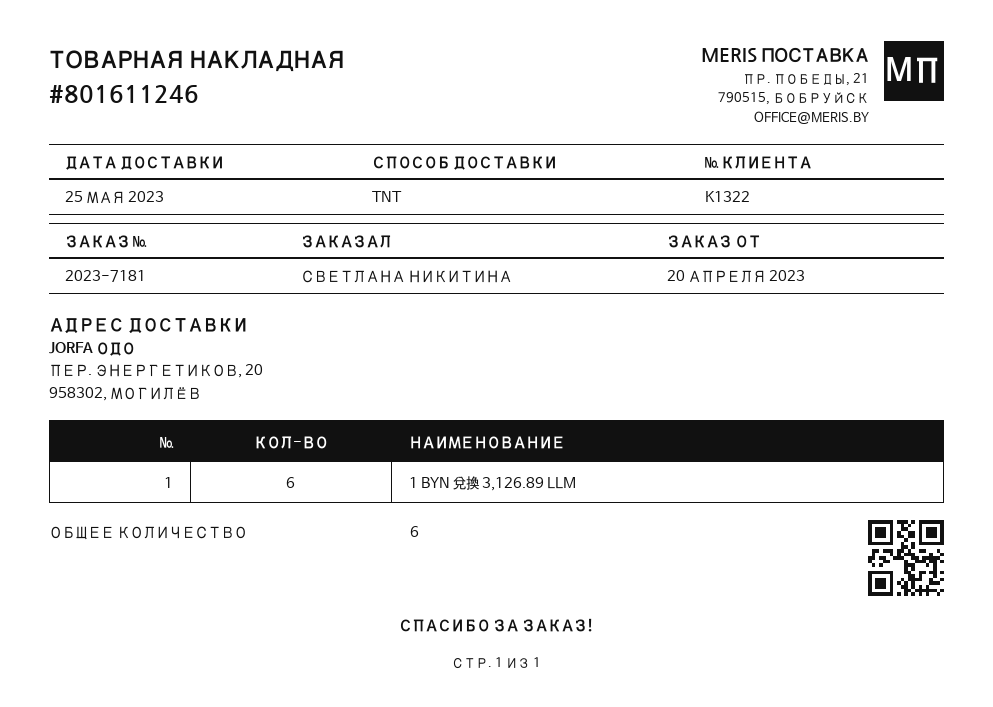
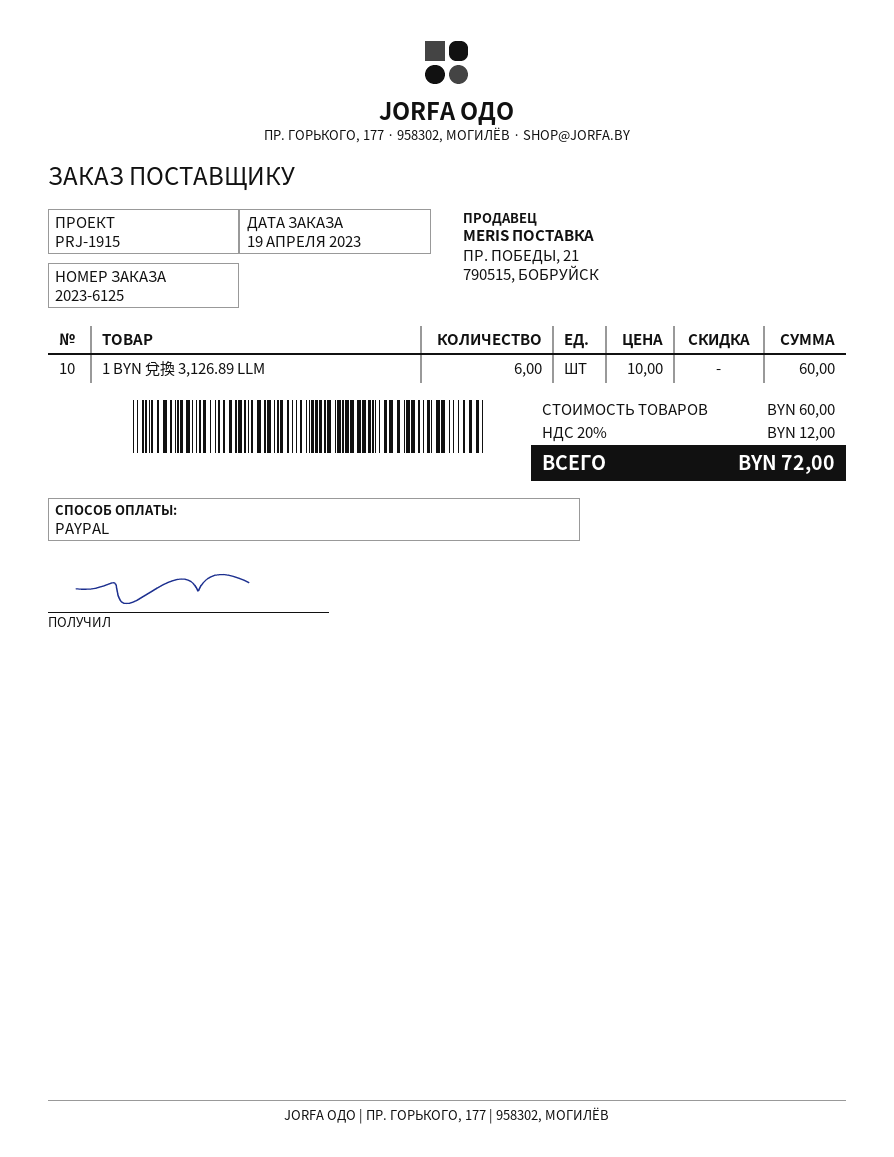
order number: 2023-7181 -> 2023-6125
order date: 2023-04-20 -> 2023-04-19

